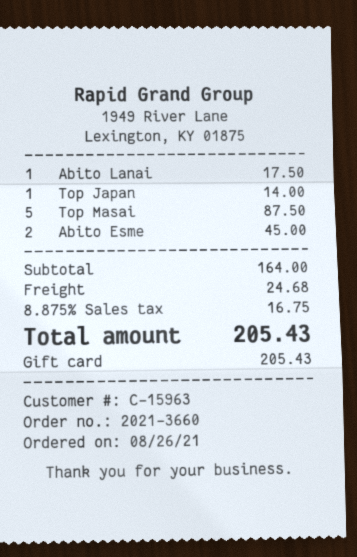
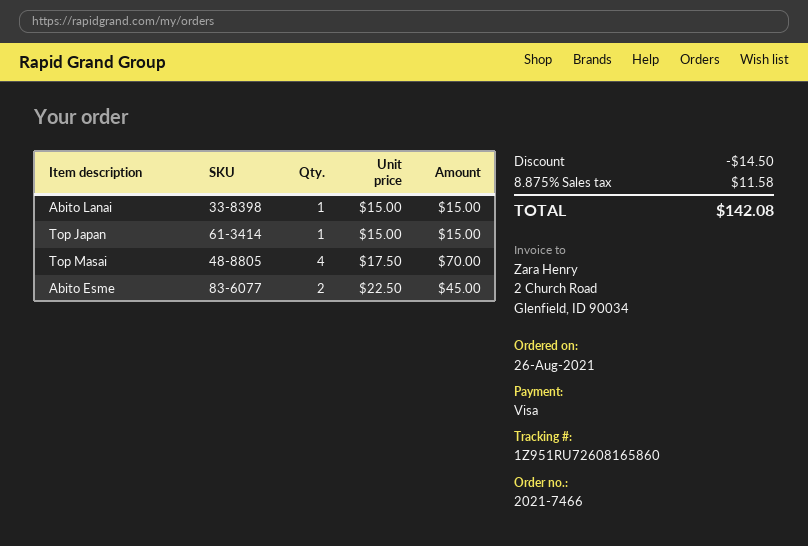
order number: 2021-3660 -> 2021-7466
payment method: gift card -> Visa
Abito Lanai: 1 for 17.50 -> 1 for 15.00
Top Japan: 1 for 14.00 -> 1 for 15.00
Top Masai: 5 for 87.50 -> 4 for 70.00
discount: none -> 14.50
shipping: 24.68 -> none
tax: 8.875% = 16.75 -> 8.875% = 11.58
total: 205.43 -> 142.08

